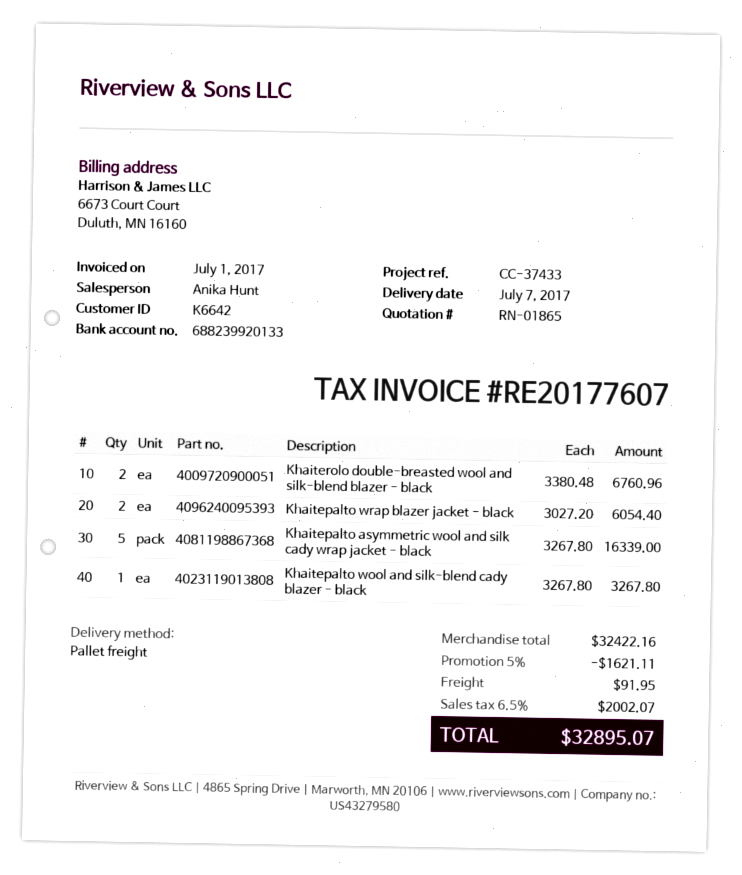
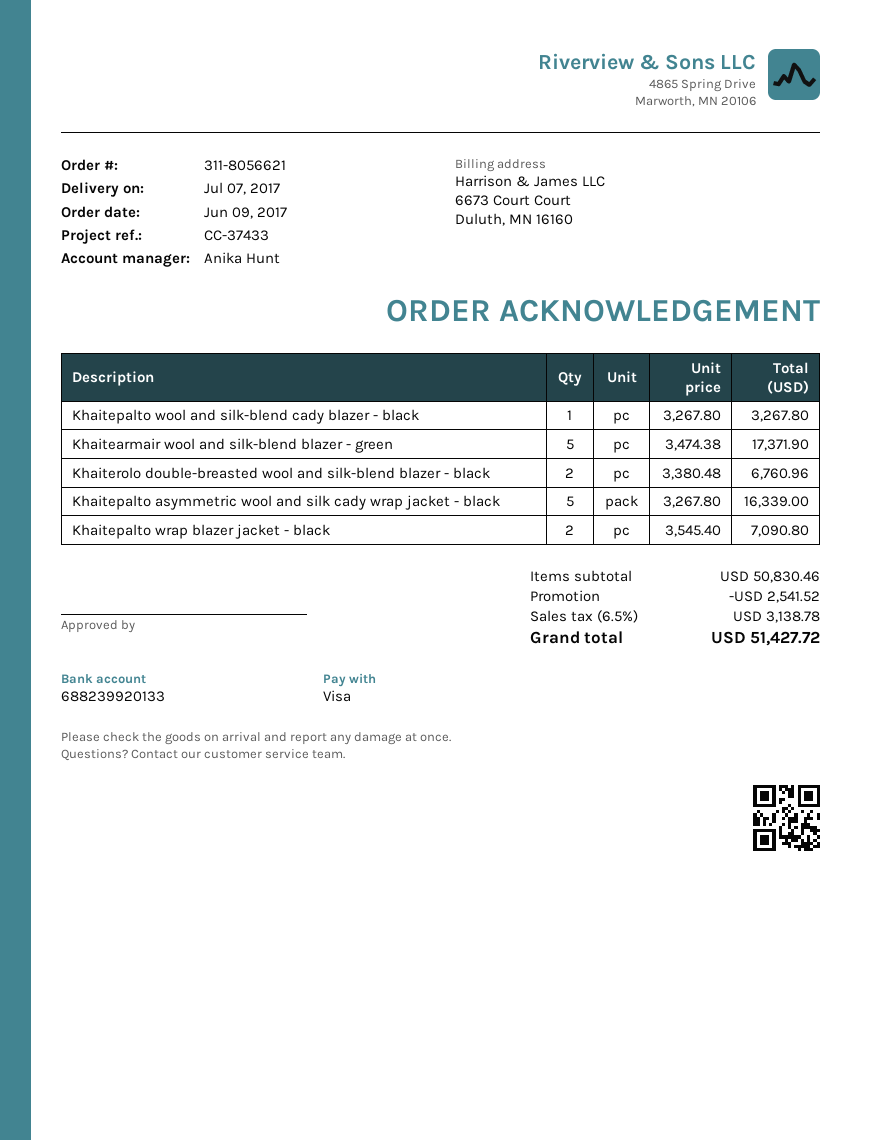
Khaitepalto wrap blazer jacket - black: 2 x 3027.20 = 6054.40 -> 2 x 3545.40 = 7090.80
Khaitearmair wool and silk-blend blazer - green: none -> 5 x 3474.38 = 17371.90
subtotal: 32422.16 -> 50830.46
discount: 1621.11 -> 2541.52
shipping: 91.95 -> none
tax: 6.5% = 2002.07 -> 6.5% = 3138.78
total: 32895.07 -> 51427.72

